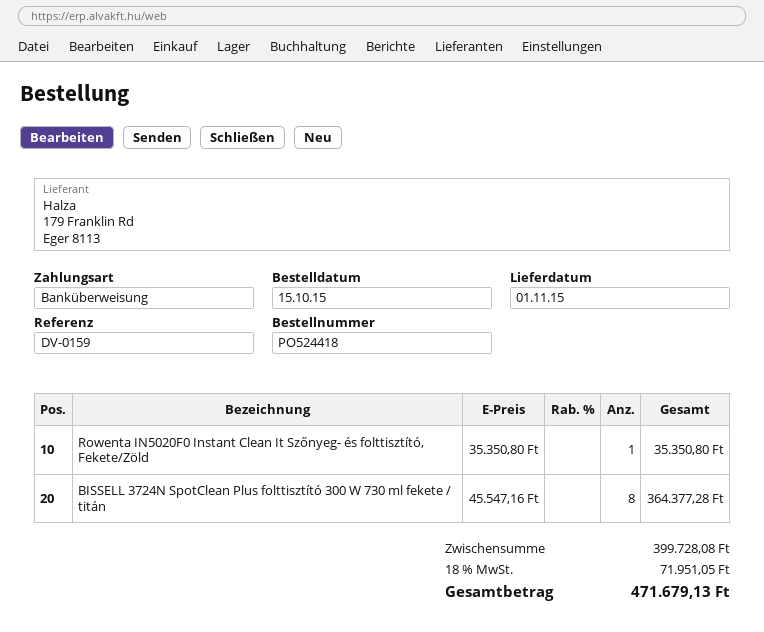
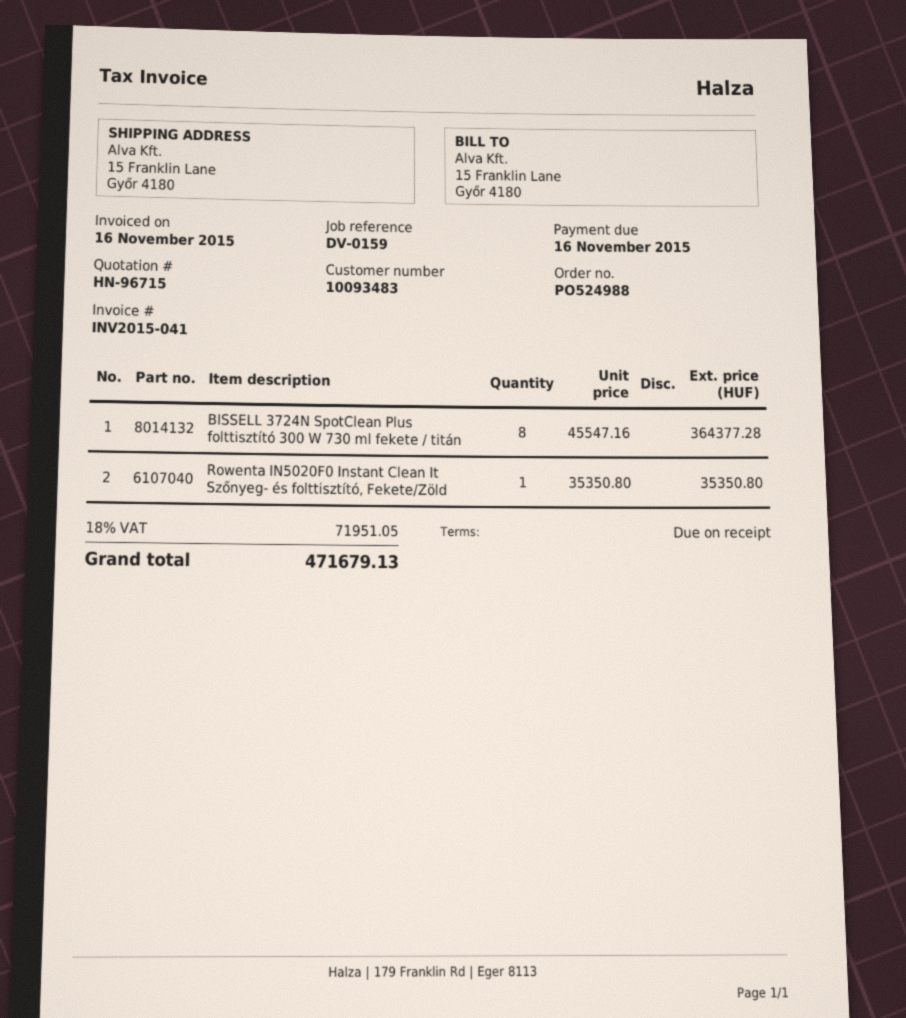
order number: PO524418 -> PO524988

